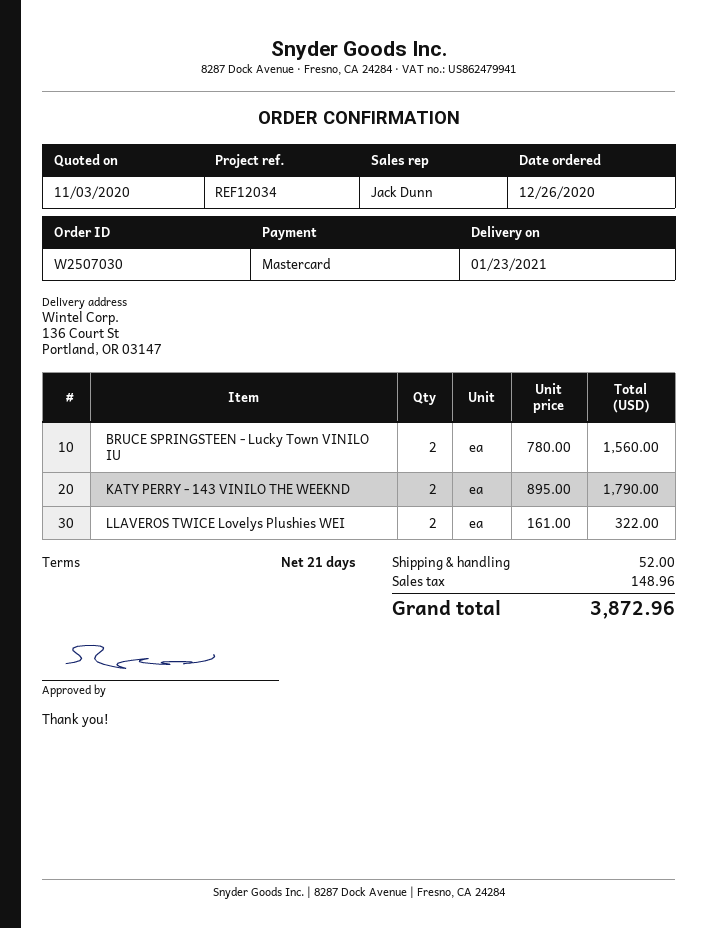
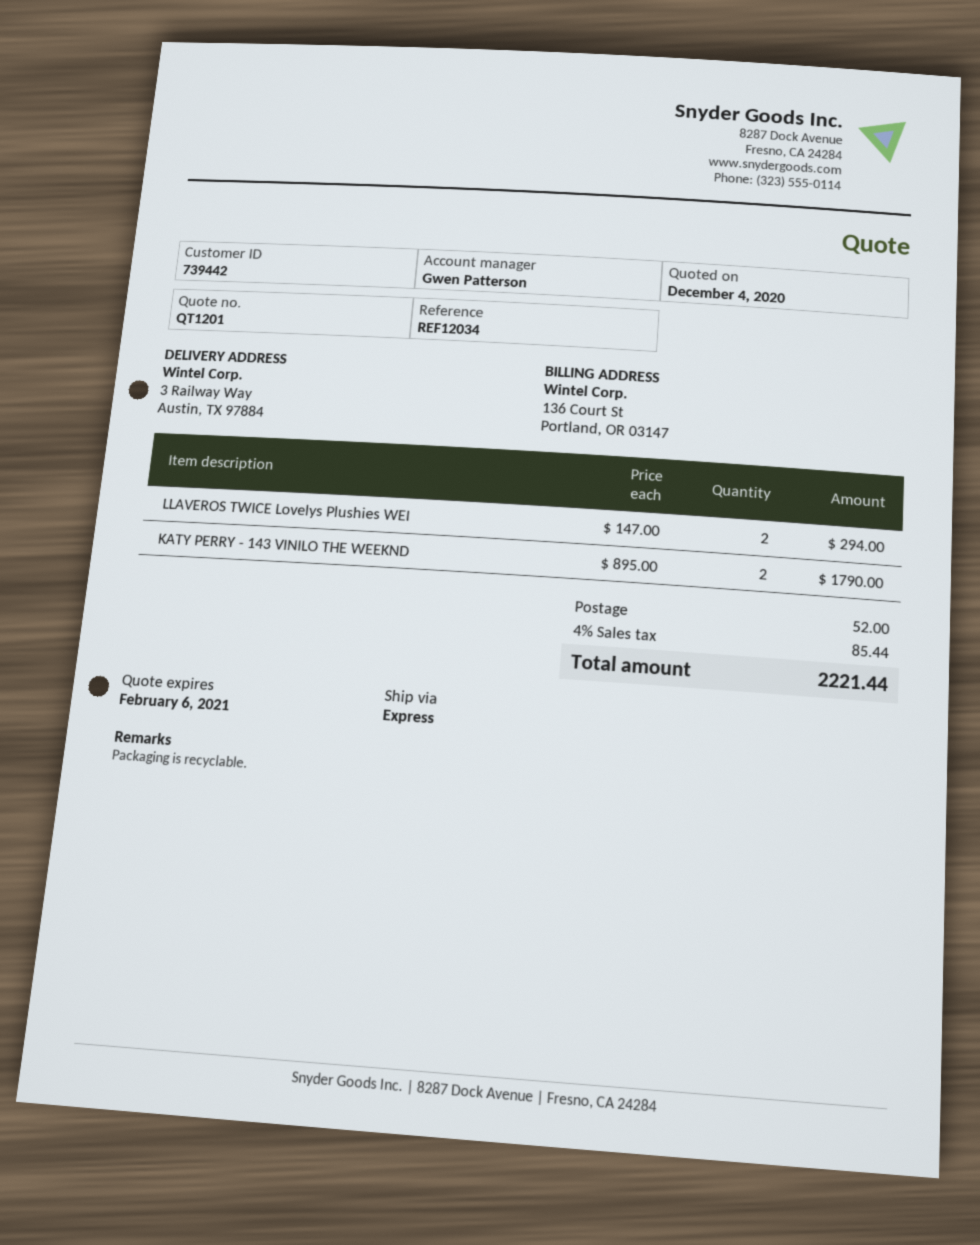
quote date: 2020-11-03 -> 2020-12-04
sales rep: Jack Dunn -> Gwen Patterson
ship to: 136 Court St, Portland, OR 03147 -> 3 Railway Way, Austin, TX 97884
BRUCE SPRINGSTEEN - Lucky Town VINILO IU: 2 x 780.00 = 1560.00 -> none
LLAVEROS TWICE Lovelys Plushies WEI: 2 x 161.00 = 322.00 -> 2 x 147.00 = 294.00
tax: 148.96 -> 85.44
total: 3872.96 -> 2221.44

